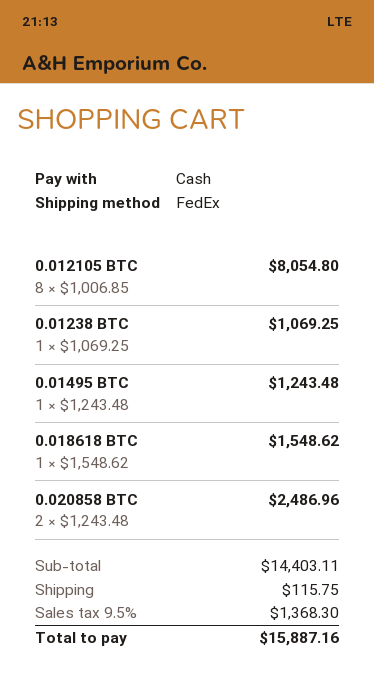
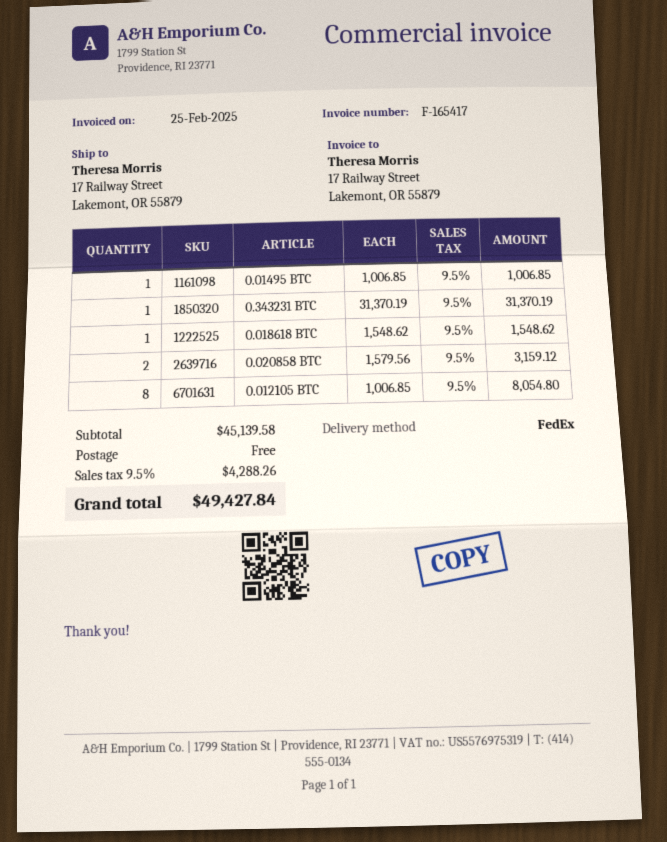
0.01238 BTC: 1 x 1069.25 = 1069.25 -> none
0.01495 BTC: 1 x 1243.48 = 1243.48 -> 1 x 1006.85 = 1006.85
0.020858 BTC: 2 x 1243.48 = 2486.96 -> 2 x 1579.56 = 3159.12
0.343231 BTC: none -> 1 x 31370.19 = 31370.19
subtotal: 14403.11 -> 45139.58
shipping: 115.75 -> 0.00
tax: 9.5% = 1368.30 -> 9.5% = 4288.26
total: 15887.16 -> 49427.84

